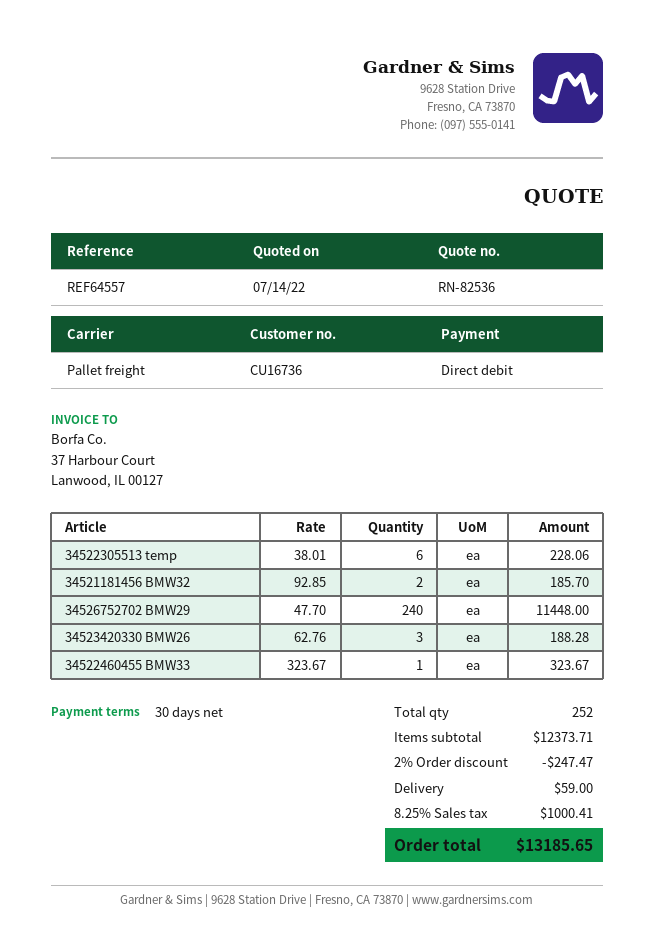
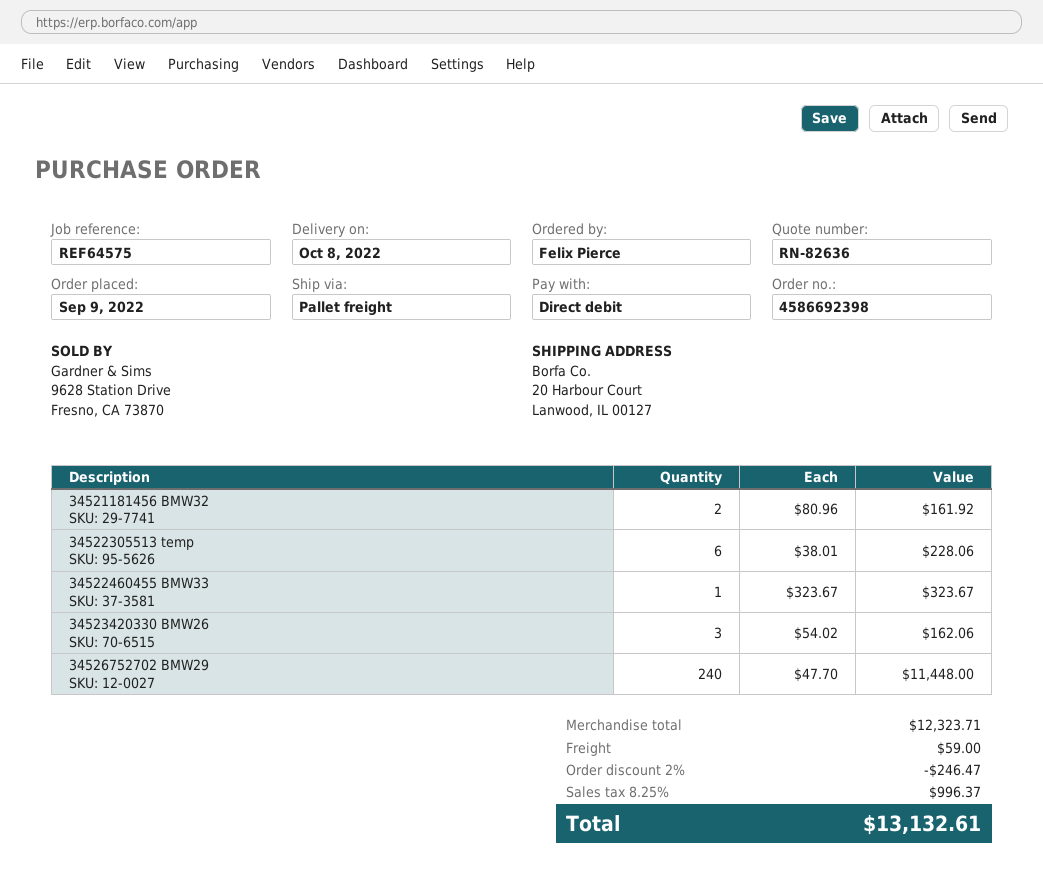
quote number: RN-82536 -> RN-82636
reference: REF64557 -> REF64575
34521181456 BMW32: 2 x 92.85 = 185.70 -> 2 x 80.96 = 161.92
34523420330 BMW26: 3 x 62.76 = 188.28 -> 3 x 54.02 = 162.06
subtotal: 12373.71 -> 12323.71
discount: 2% = 247.47 -> 2% = 246.47
tax: 8.25% = 1000.41 -> 8.25% = 996.37
total: 13185.65 -> 13132.61

